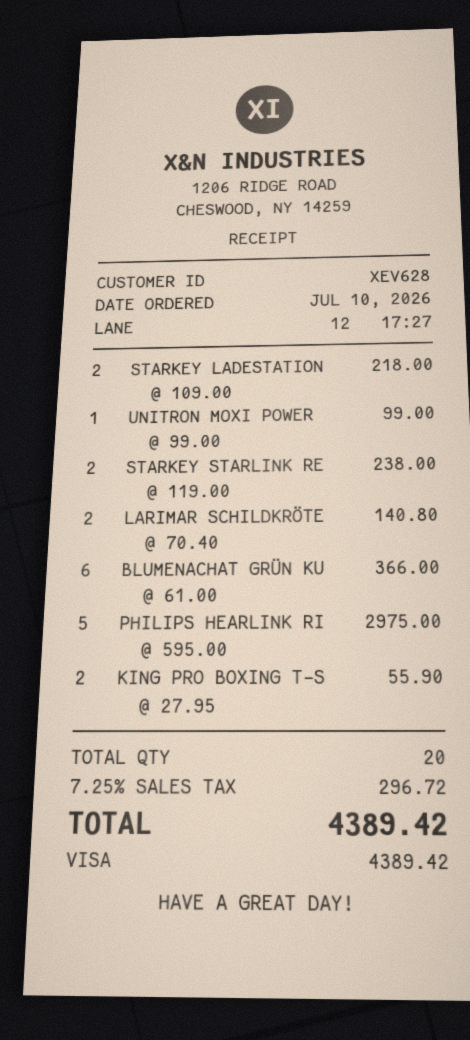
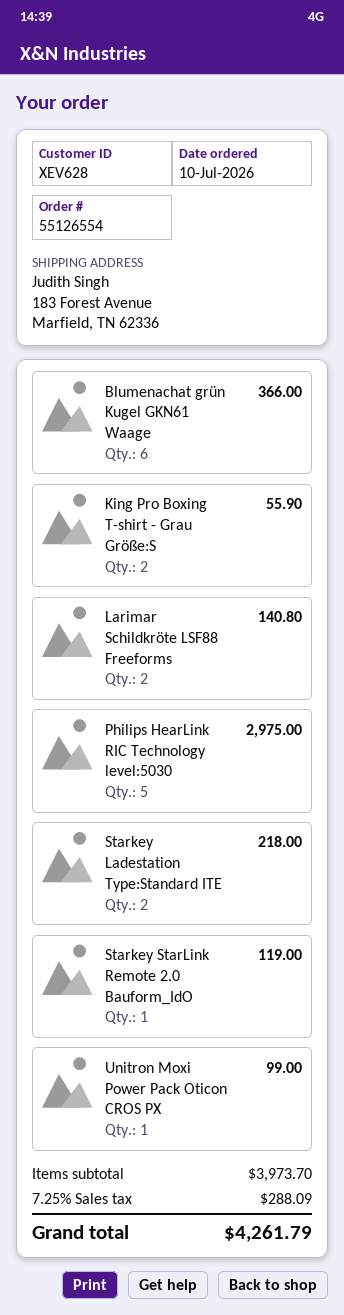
STARKEY STARLINK RE: 2 for 238.00 -> 1 for 119.00
tax: 7.25% = 296.72 -> 7.25% = 288.09
total: 4389.42 -> 4261.79

